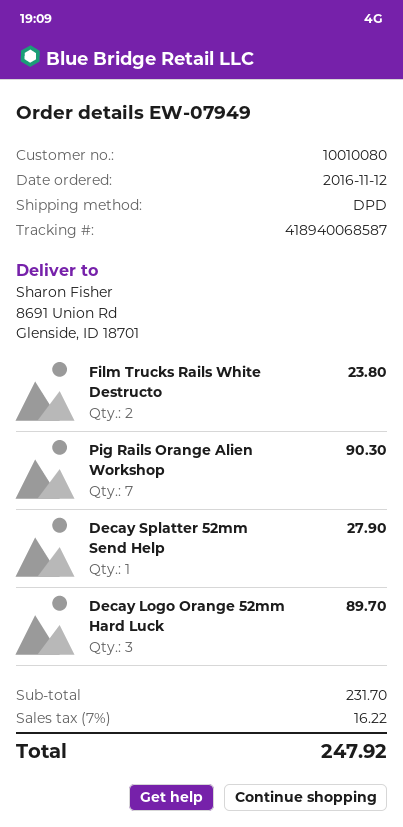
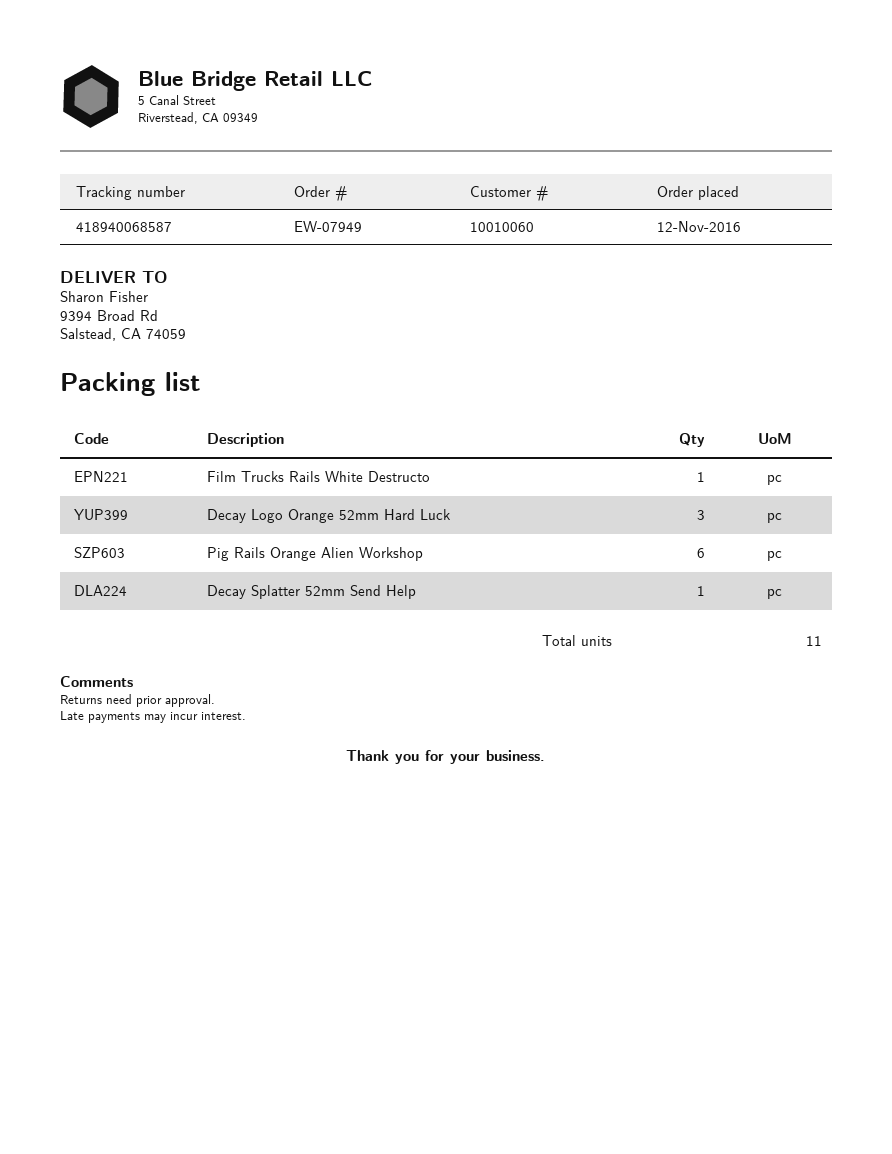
customer number: 10010080 -> 10010060
ship to: 8691 Union Rd, Glenside, ID 18701 -> 9394 Broad Rd, Salstead, CA 74059
Film Trucks Rails White Destructo: 2 -> 1
Pig Rails Orange Alien Workshop: 7 -> 6

